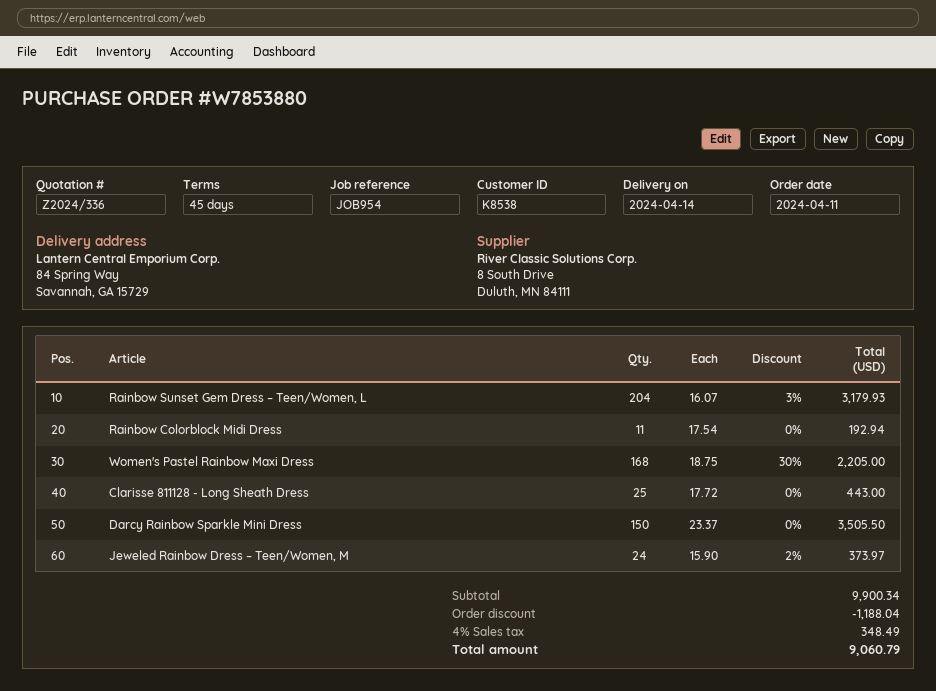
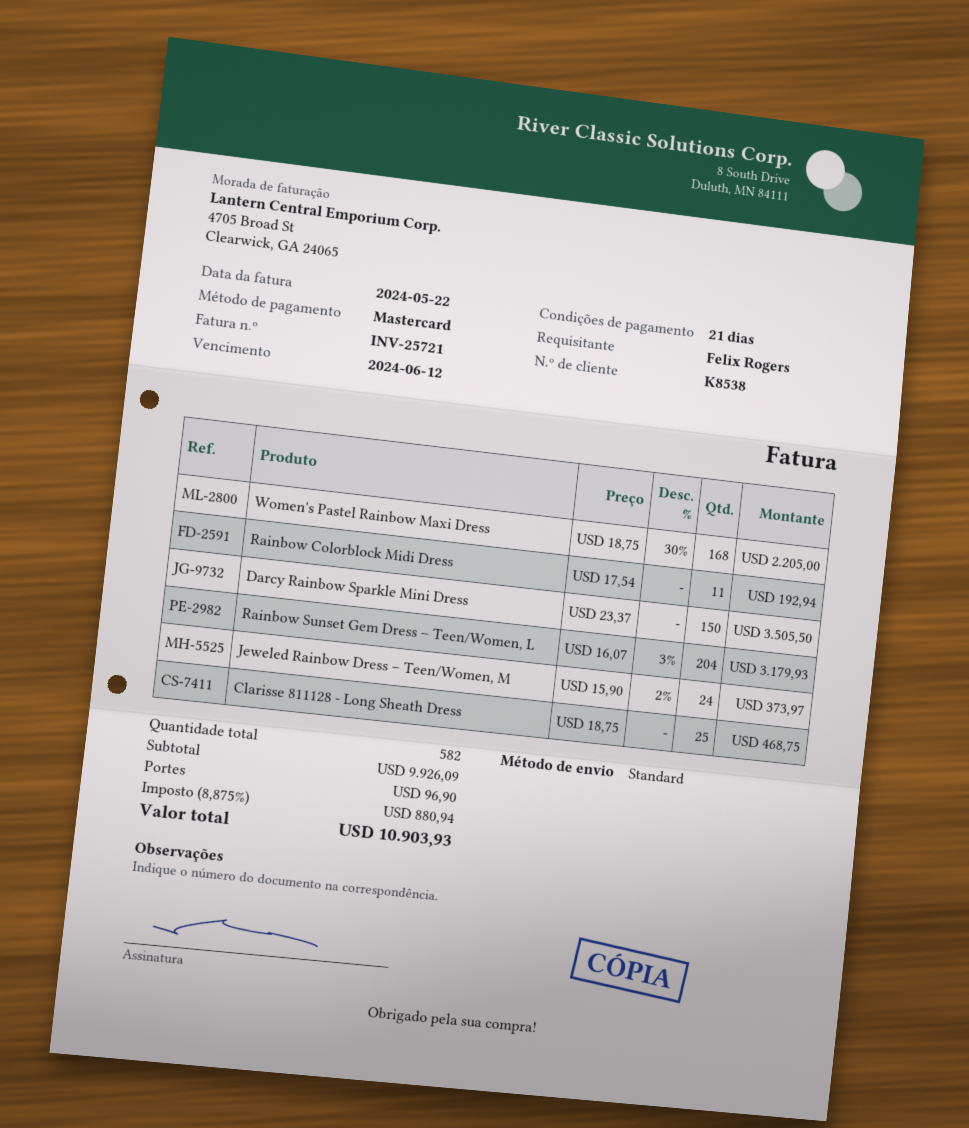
payment terms: 45 days -> 21 days
Clarisse 811128 - Long Sheath Dress: 25 x 17.72 = 443.00 -> 25 x 18.75 = 468.75
subtotal: 9900.34 -> 9926.09
discount: 1188.04 -> none
shipping: none -> 96.90
tax: 4% = 348.49 -> 8.875% = 880.94
total: 9060.79 -> 10903.93

